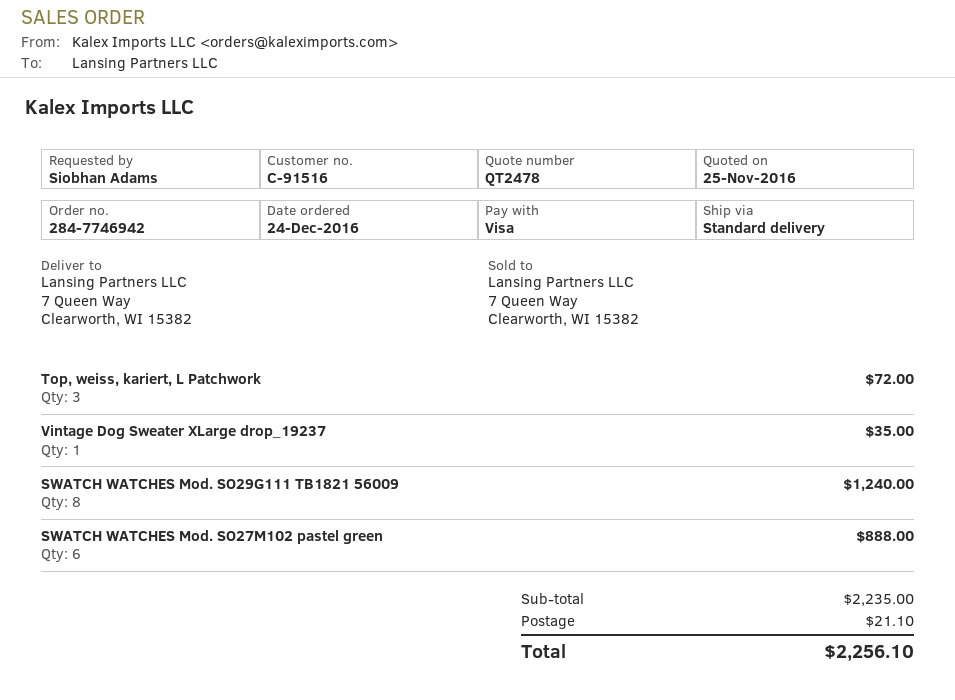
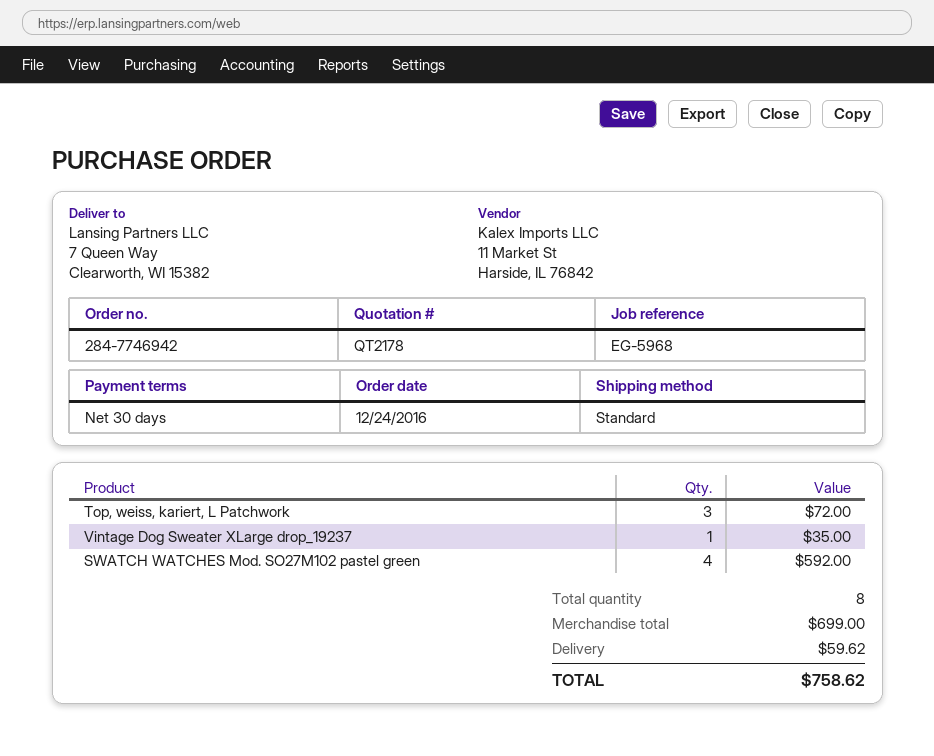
quote number: QT2478 -> QT2178
SWATCH WATCHES Mod. SO29G111 TB1821 56009: 8 for 1240.00 -> none
SWATCH WATCHES Mod. SO27M102 pastel green: 6 for 888.00 -> 4 for 592.00
subtotal: 2235.00 -> 699.00
shipping: 21.10 -> 59.62
total: 2256.10 -> 758.62

